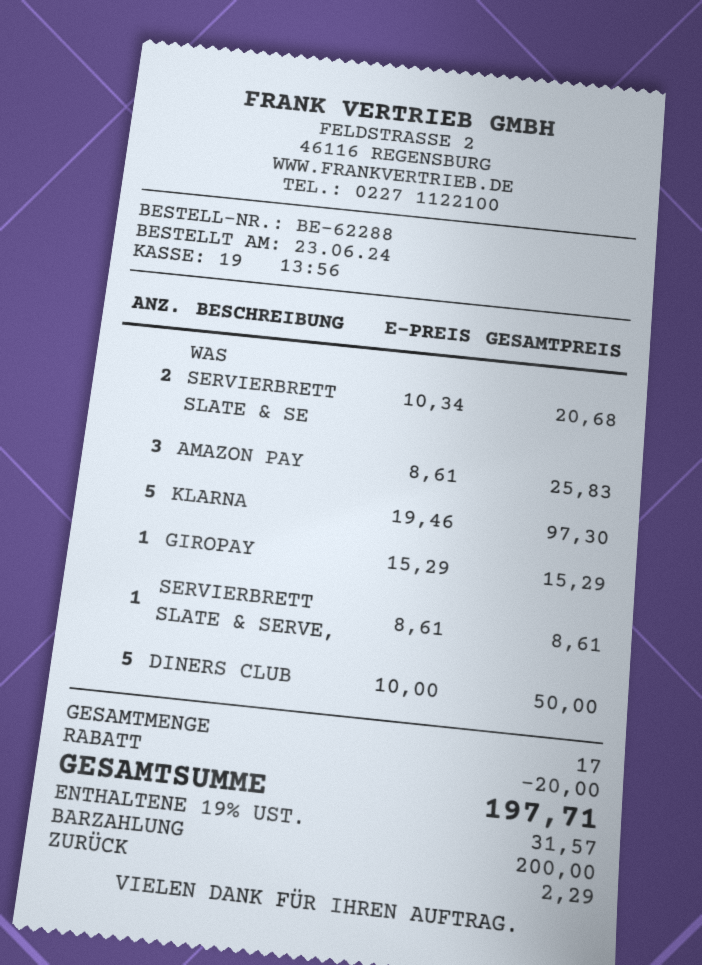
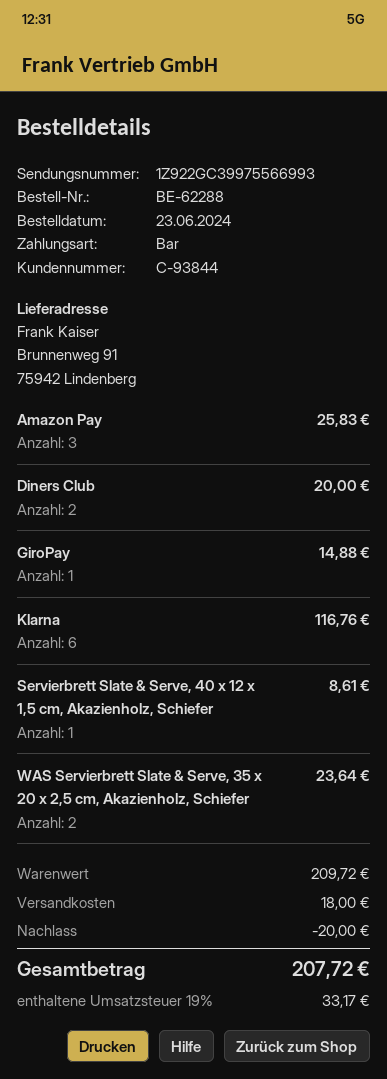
WAS SERVIERBRETT SLATE & SE: 2 for 20.68 -> 2 for 23.64
KLARNA: 5 for 97.30 -> 6 for 116.76
GIROPAY: 1 for 15.29 -> 1 for 14.88
DINERS CLUB: 5 for 50.00 -> 2 for 20.00
shipping: none -> 18.00
tax: 19% = 31.57 -> 19% = 33.17
total: 197.71 -> 207.72

